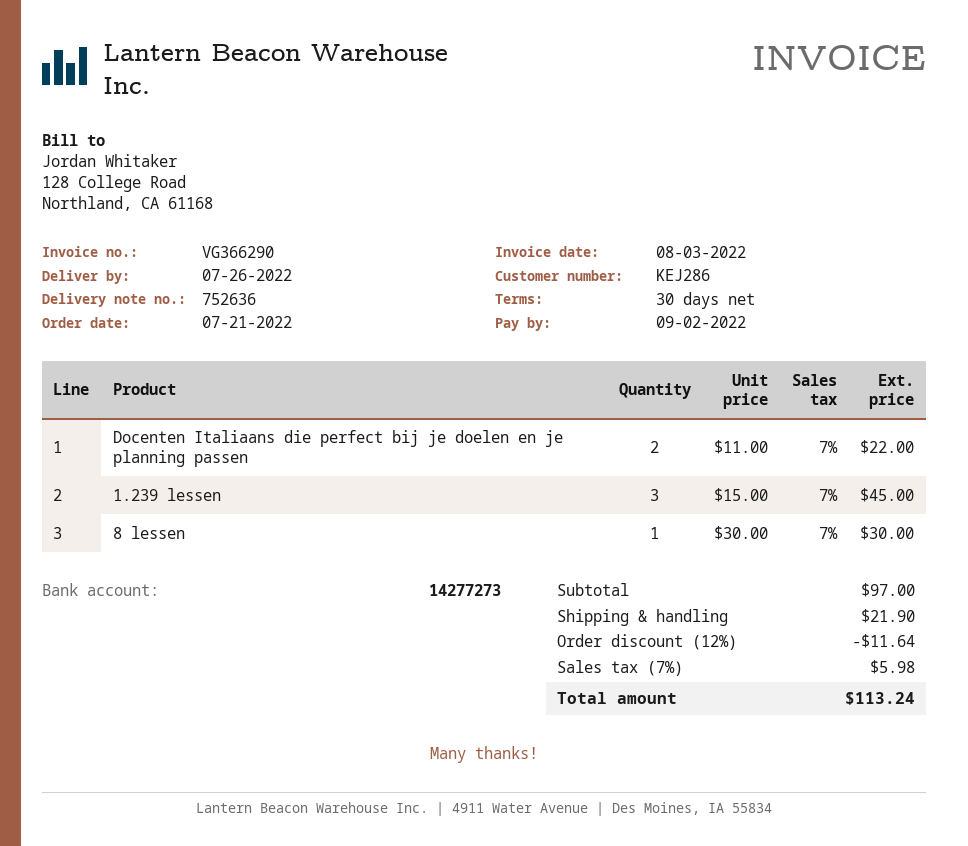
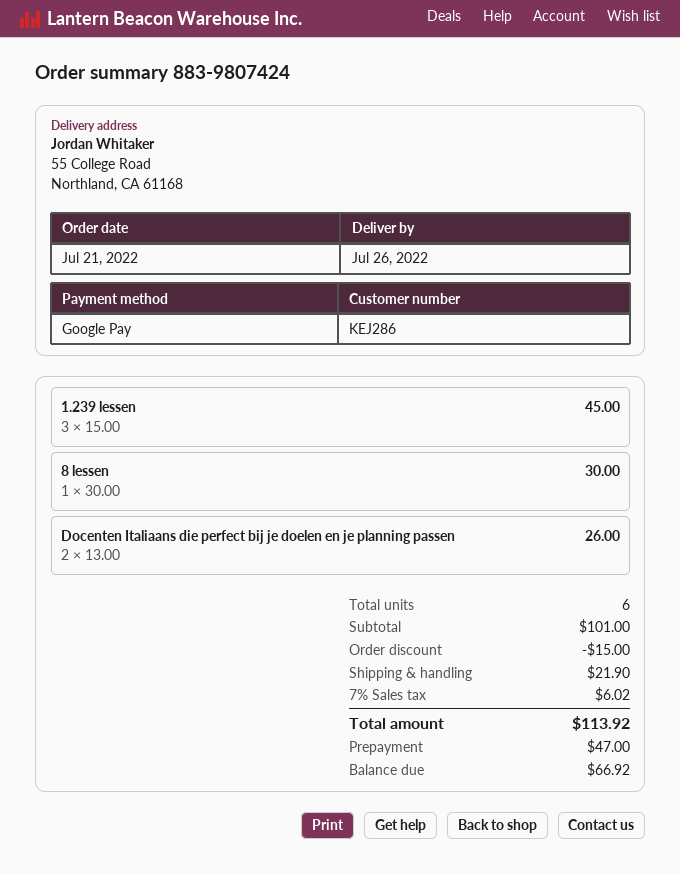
Docenten Italiaans die perfect bij je doelen en je planning passen: 2 x 11.00 = 22.00 -> 2 x 13.00 = 26.00
subtotal: 97.00 -> 101.00
discount: 11.64 -> 15.00
tax: 7% = 5.98 -> 7% = 6.02
total: 113.24 -> 113.92

